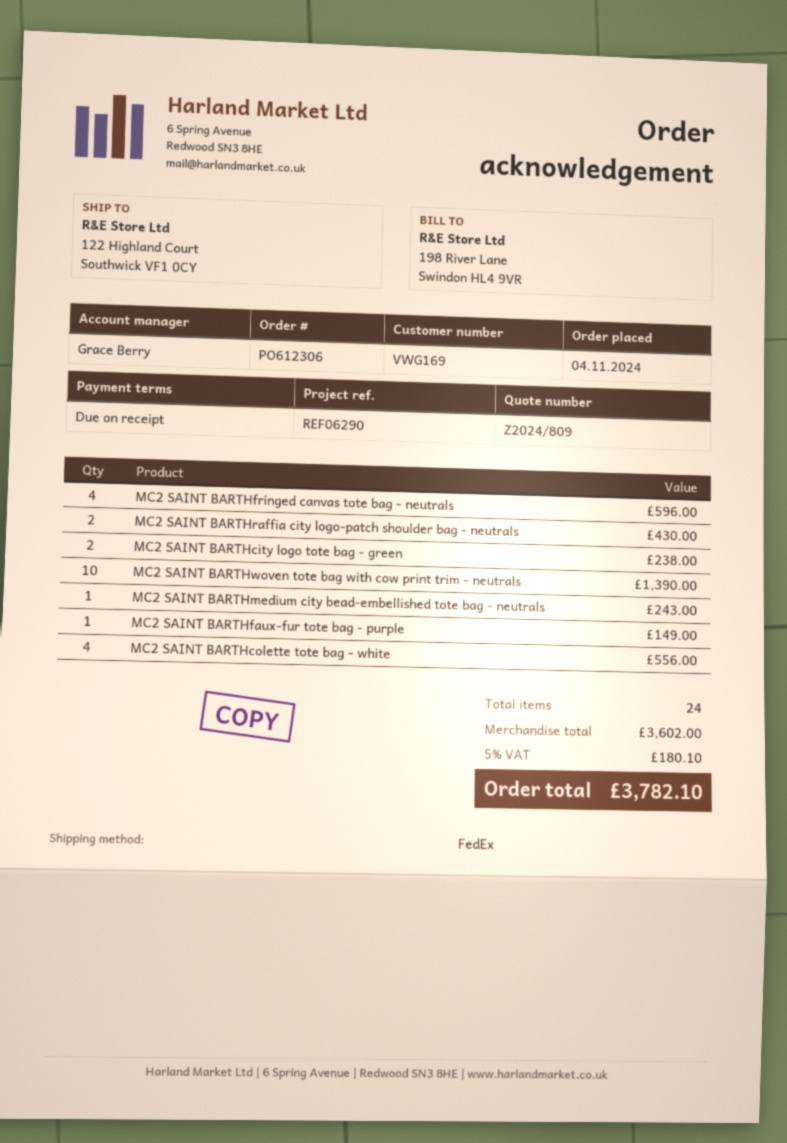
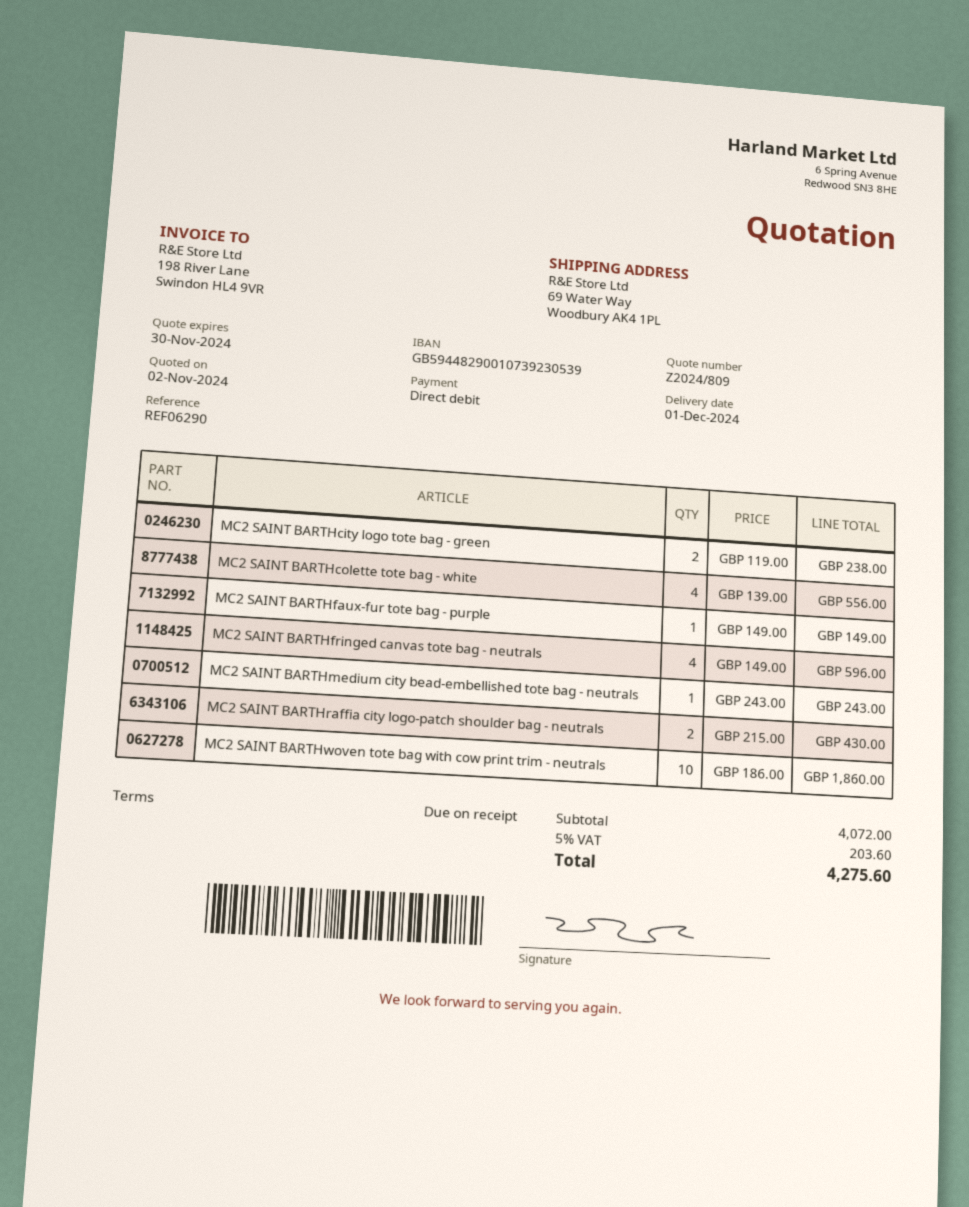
ship to: 122 Highland Court, Southwick VF1 0CY -> 69 Water Way, Woodbury AK4 1PL
MC2 SAINT BARTHwoven tote bag with cow print trim - neutrals: 10 for 1390.00 -> 10 for 1860.00
subtotal: 3602.00 -> 4072.00
tax: 5% = 180.10 -> 5% = 203.60
total: 3782.10 -> 4275.60

